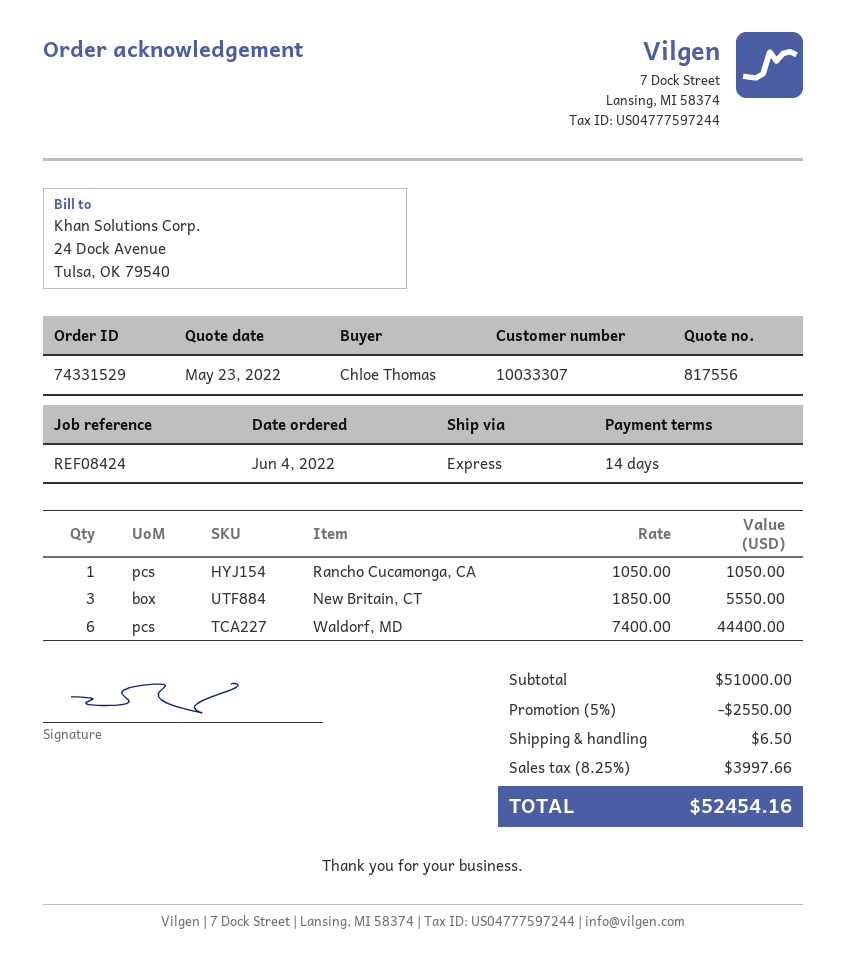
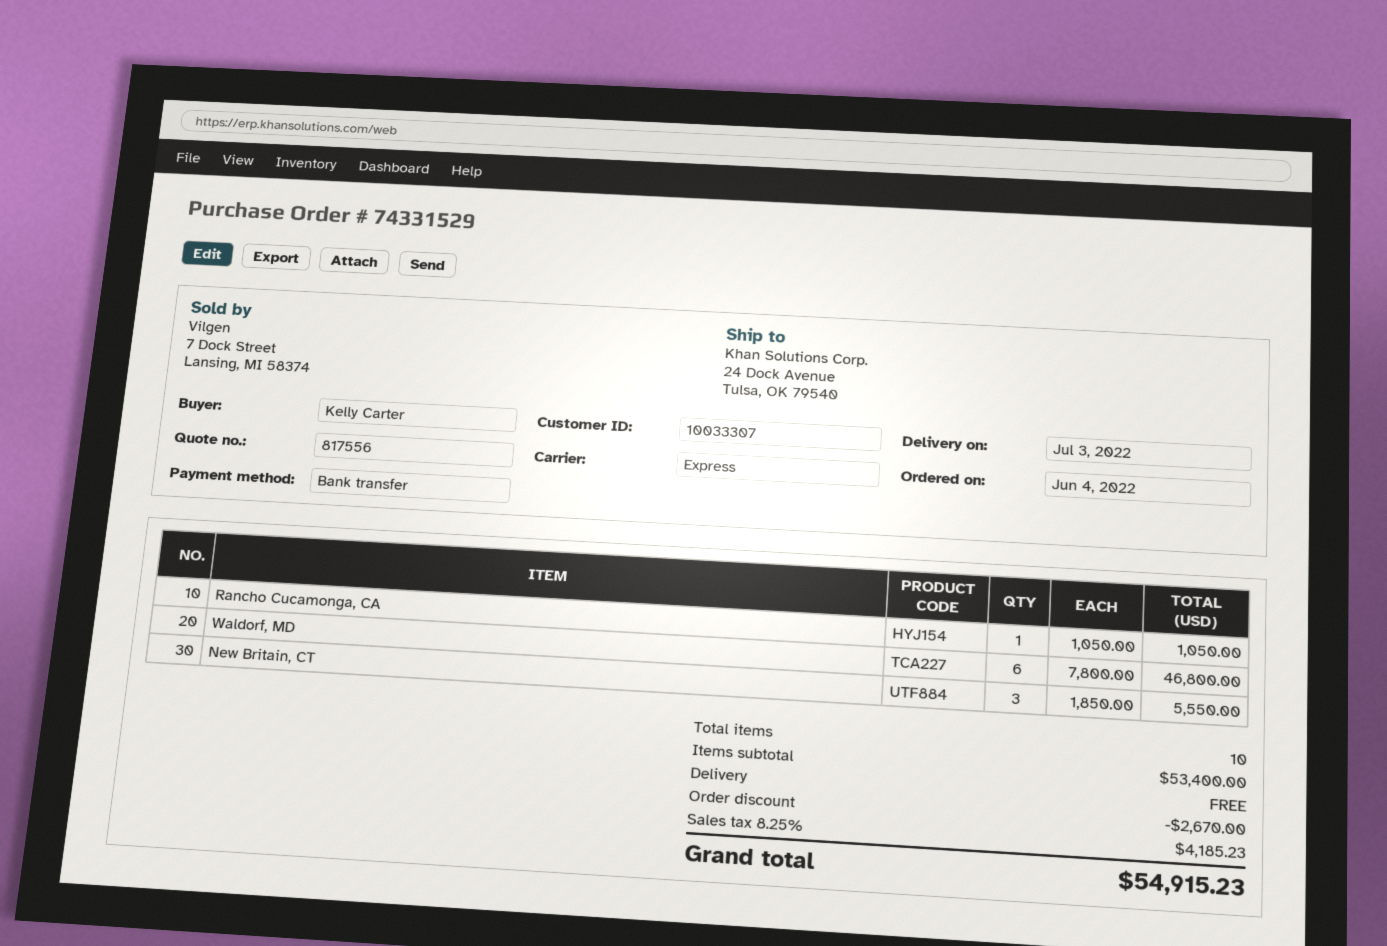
ordered by: Chloe Thomas -> Kelly Carter
Waldorf, MD: 6 x 7400.00 = 44400.00 -> 6 x 7800.00 = 46800.00
subtotal: 51000.00 -> 53400.00
discount: 2550.00 -> 2670.00
shipping: 6.50 -> 0.00
tax: 8.25% = 3997.66 -> 8.25% = 4185.23
total: 52454.16 -> 54915.23

